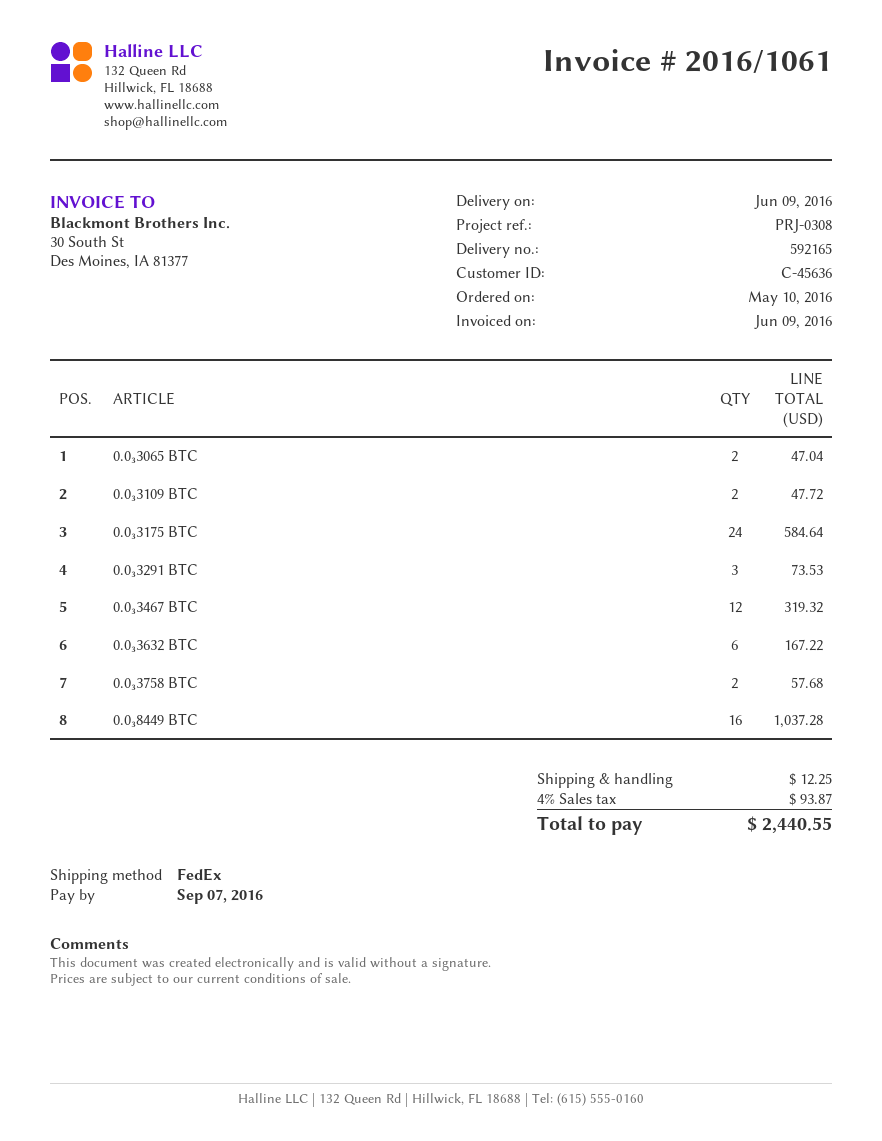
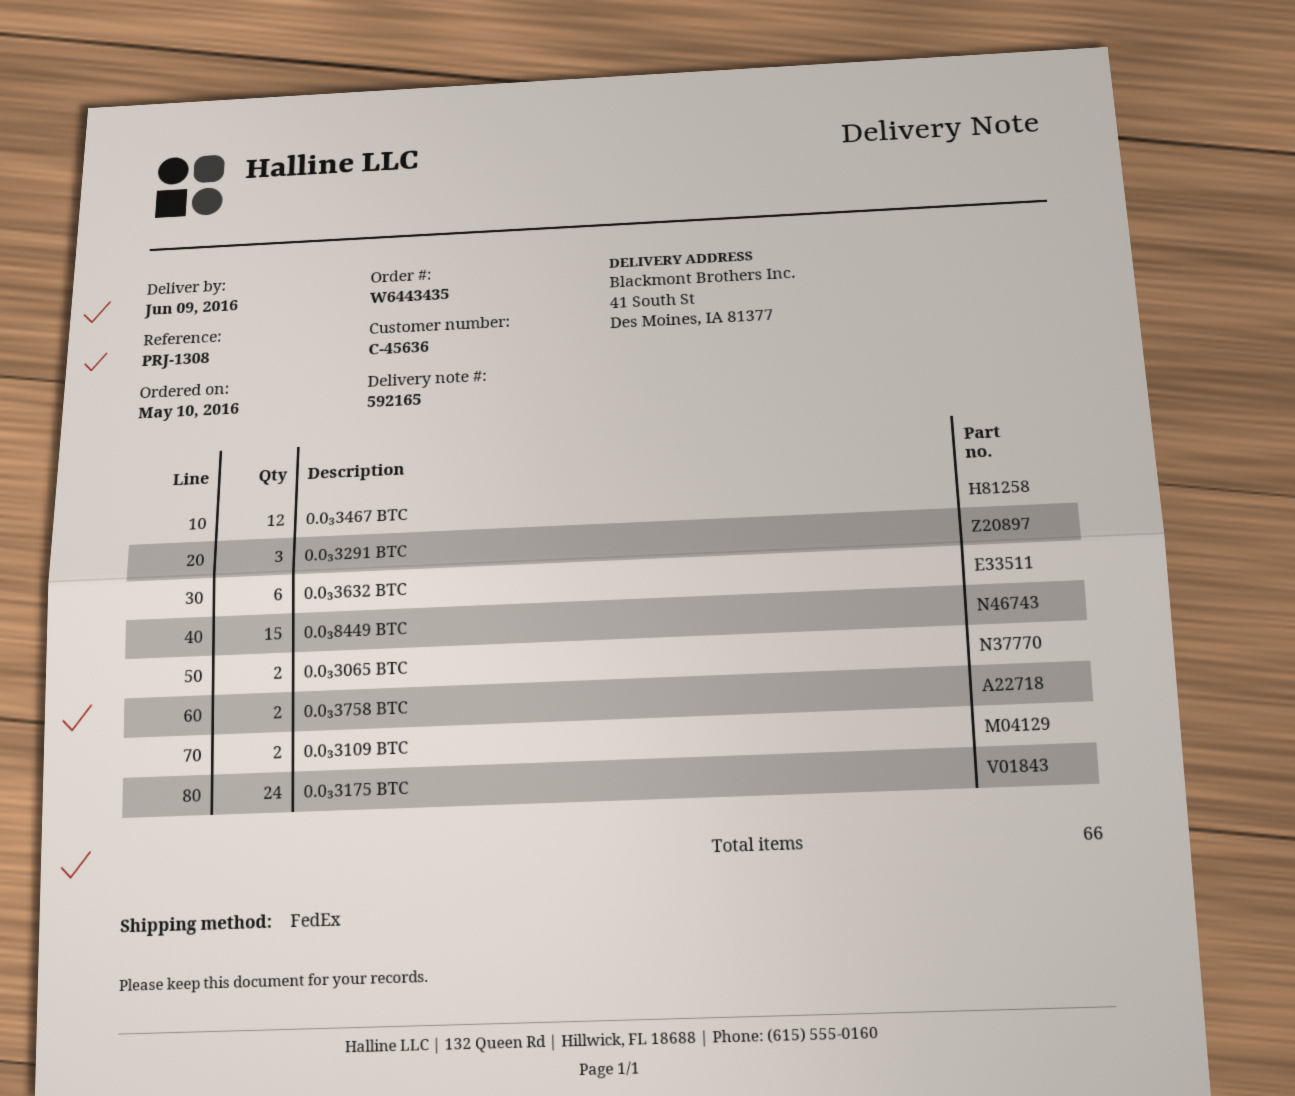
reference: PRJ-0308 -> PRJ-1308
0.0₃8449 BTC: 16 -> 15

